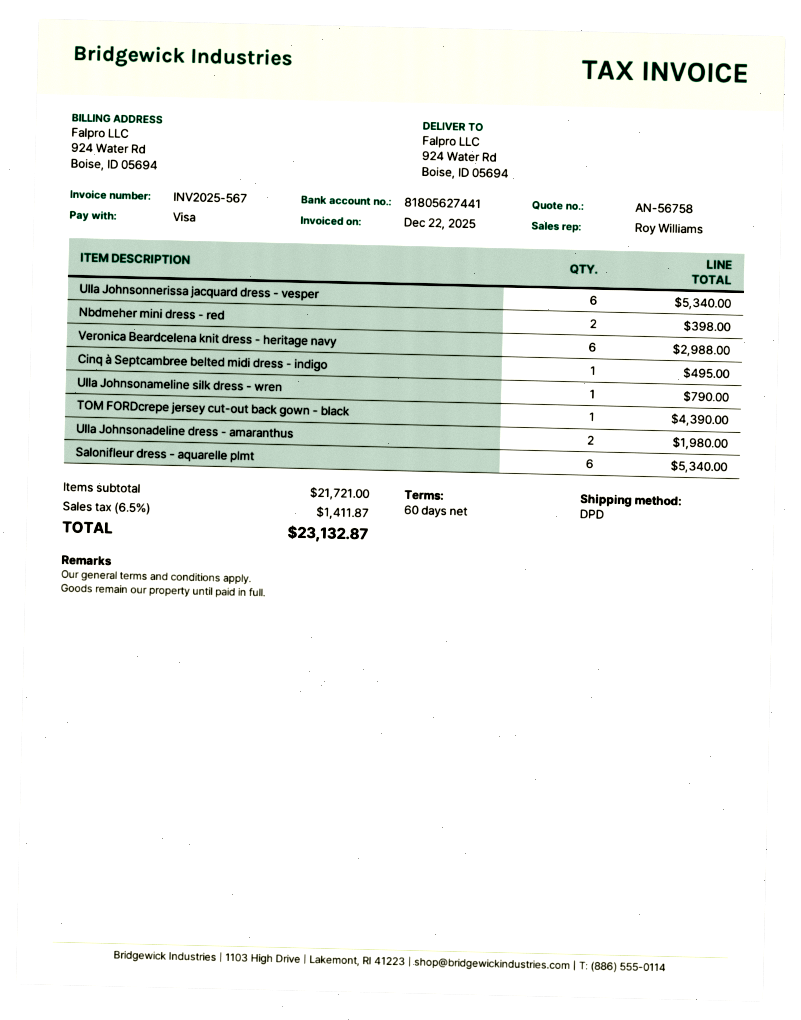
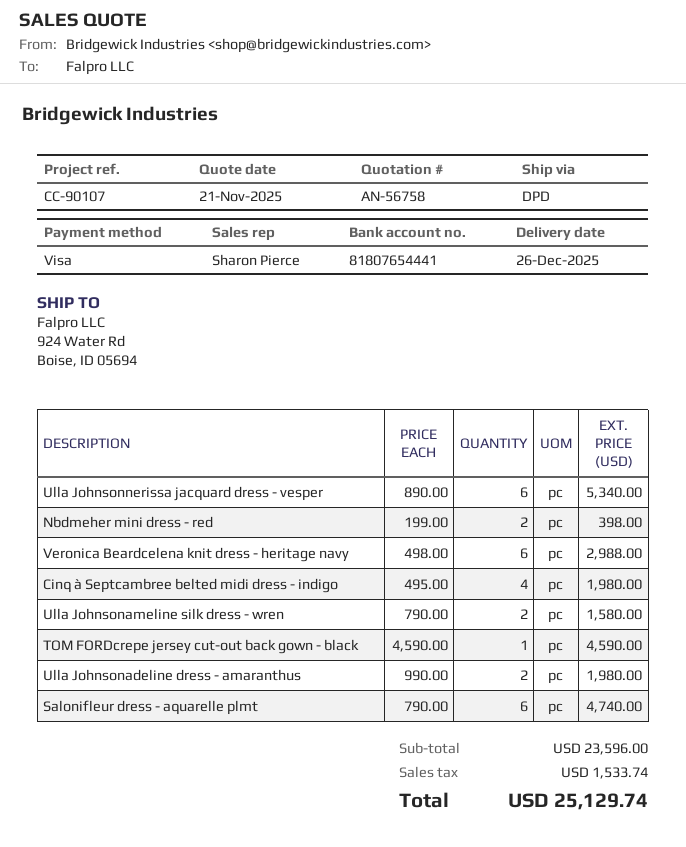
sales rep: Roy Williams -> Sharon Pierce
bank account: 81805627441 -> 81807654441
Cinq à Septcambree belted midi dress - indigo: 1 for 495.00 -> 4 for 1980.00
Ulla Johnsonameline silk dress - wren: 1 for 790.00 -> 2 for 1580.00
TOM FORDcrepe jersey cut-out back gown - black: 1 for 4390.00 -> 1 for 4590.00
Salonifleur dress - aquarelle plmt: 6 for 5340.00 -> 6 for 4740.00
subtotal: 21721.00 -> 23596.00
tax: 1411.87 -> 1533.74
total: 23132.87 -> 25129.74

